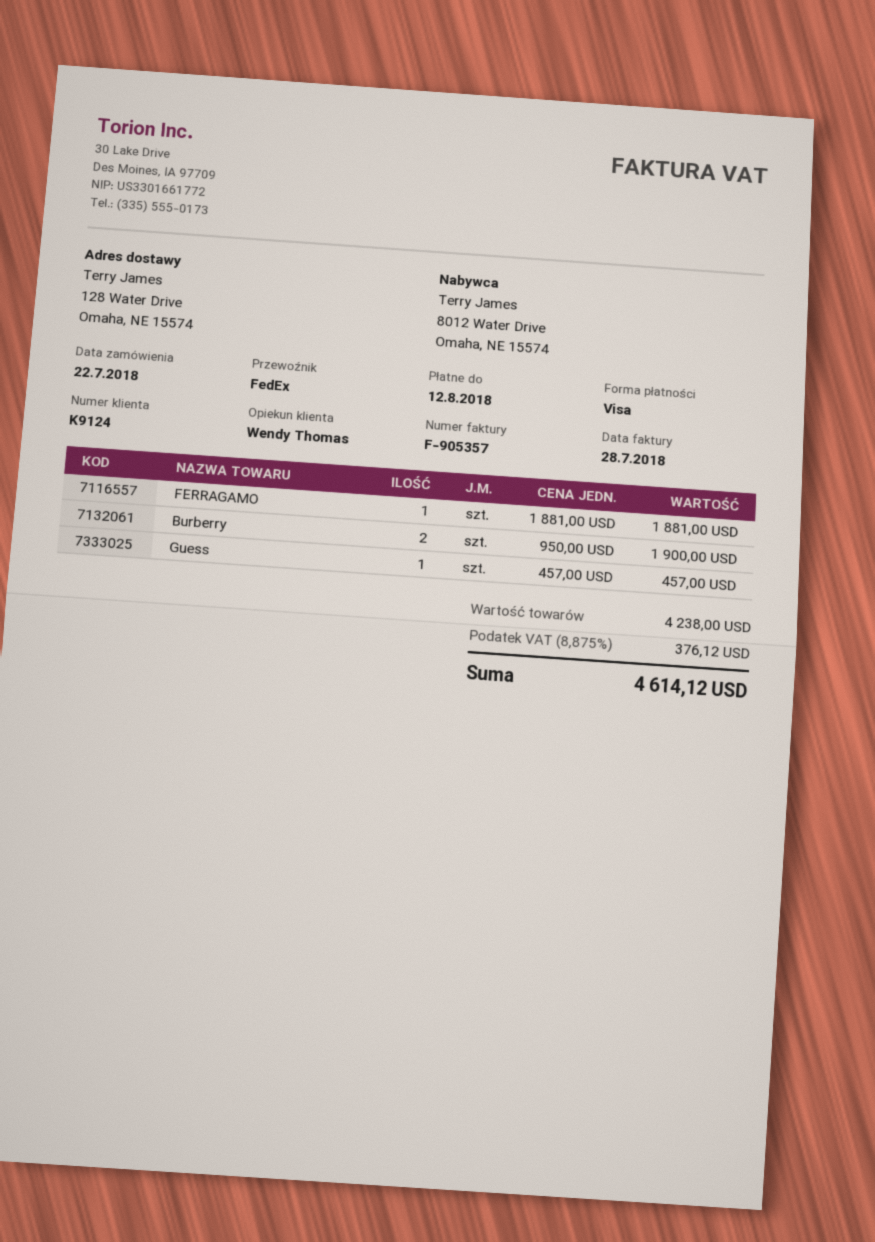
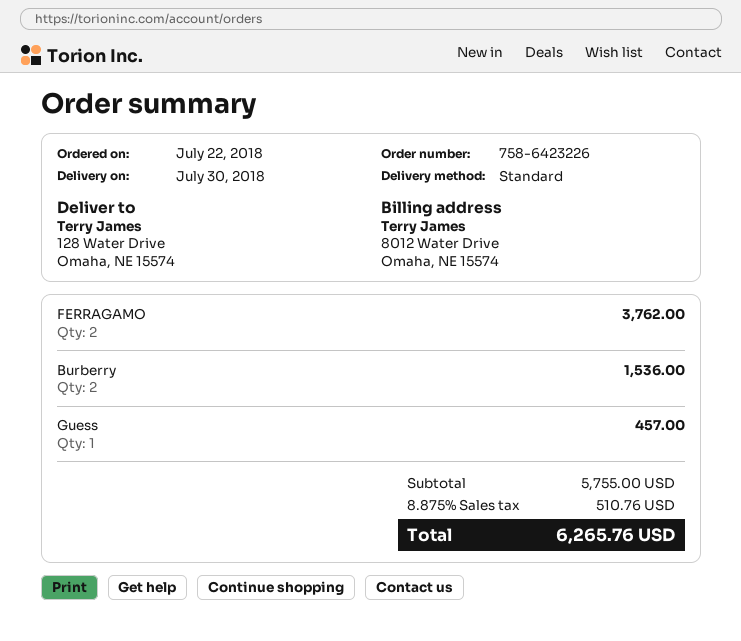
shipping method: FedEx -> standard
FERRAGAMO: 1 for 1881.00 -> 2 for 3762.00
Burberry: 2 for 1900.00 -> 2 for 1536.00
subtotal: 4238.00 -> 5755.00
tax: 8.875% = 376.12 -> 8.875% = 510.76
total: 4614.12 -> 6265.76

